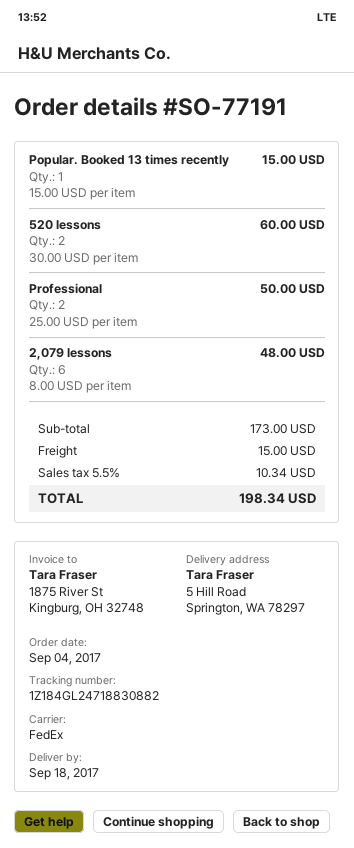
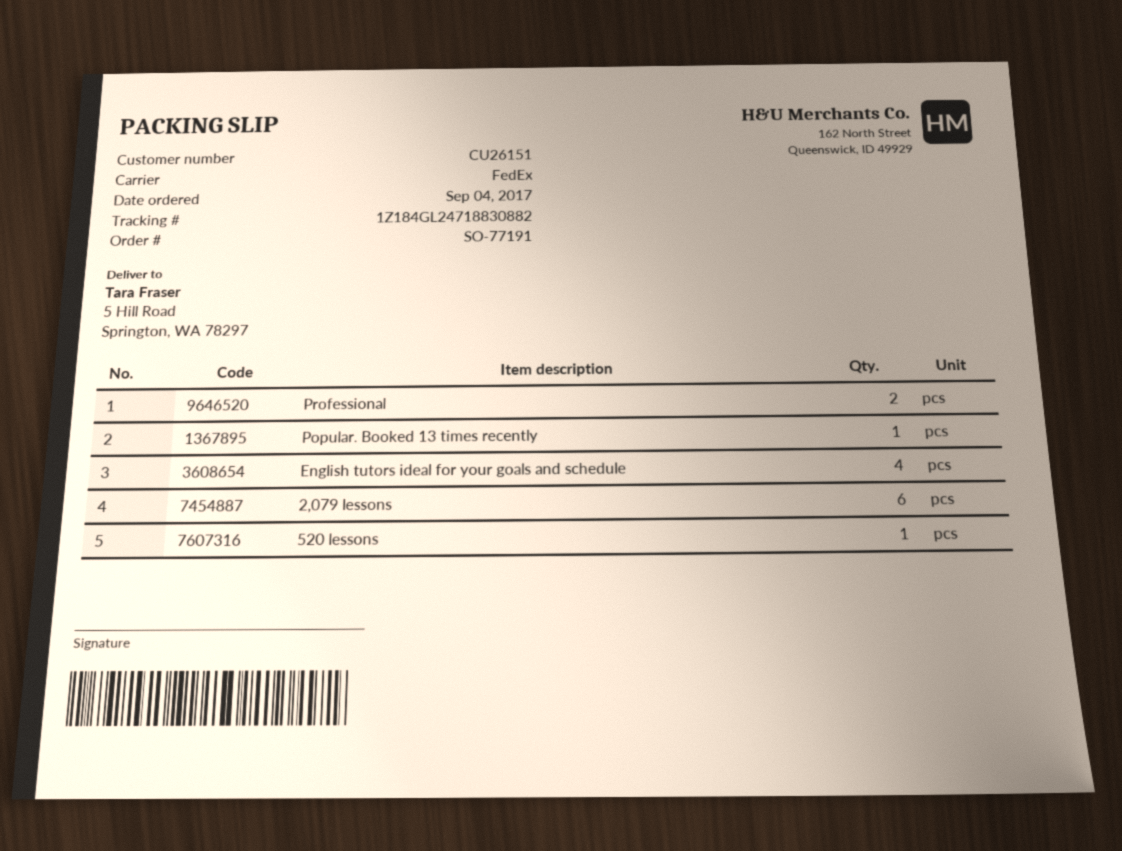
520 lessons: 2 -> 1
English tutors ideal for your goals and schedule: none -> 4

